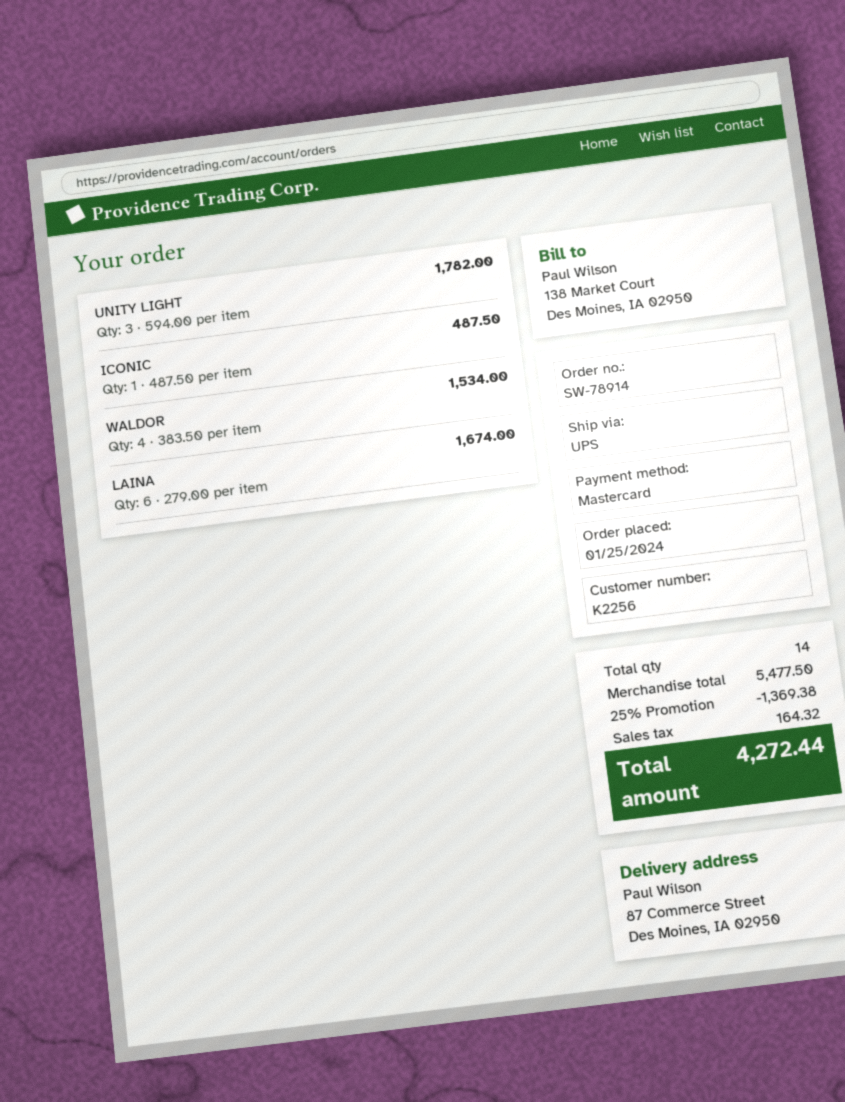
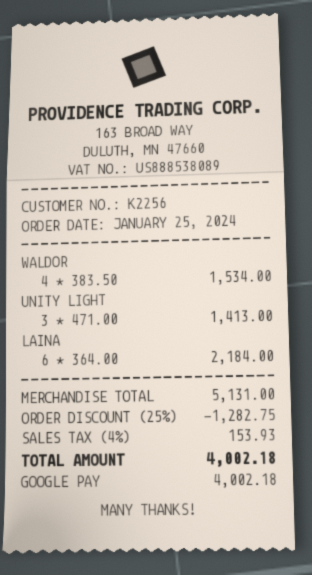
payment method: Mastercard -> Google Pay
UNITY LIGHT: 3 x 594.00 = 1782.00 -> 3 x 471.00 = 1413.00
ICONIC: 1 x 487.50 = 487.50 -> none
LAINA: 6 x 279.00 = 1674.00 -> 6 x 364.00 = 2184.00
subtotal: 5477.50 -> 5131.00
discount: 25% = 1369.38 -> 25% = 1282.75
tax: 164.32 -> 153.93
total: 4272.44 -> 4002.18

